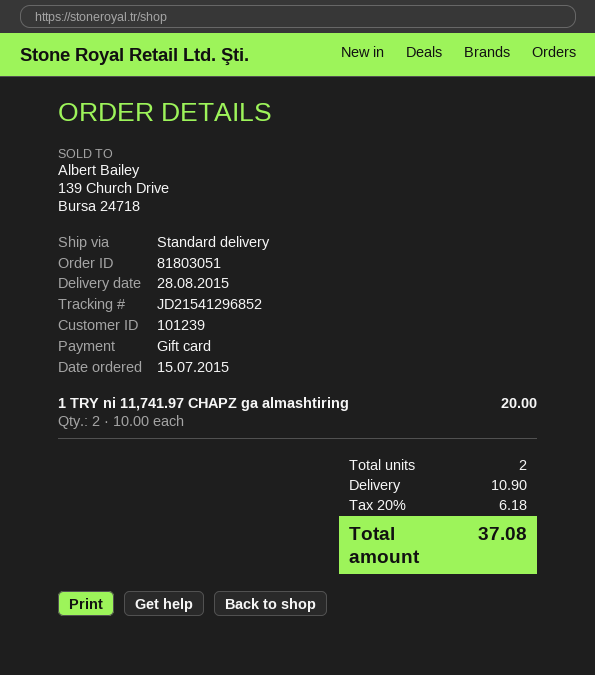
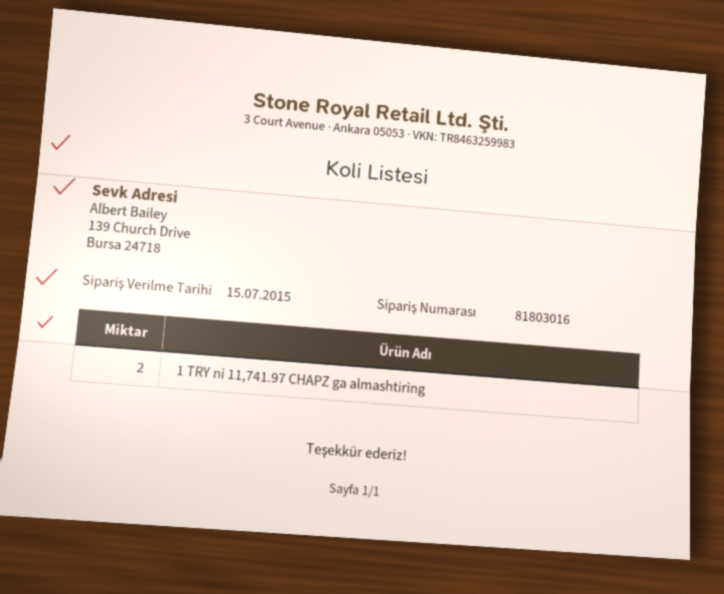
order number: 81803051 -> 81803016

